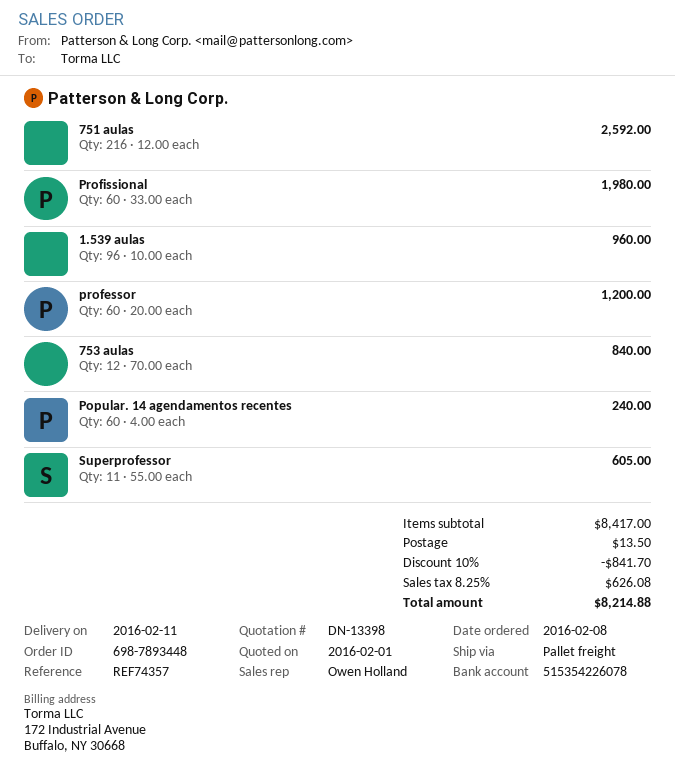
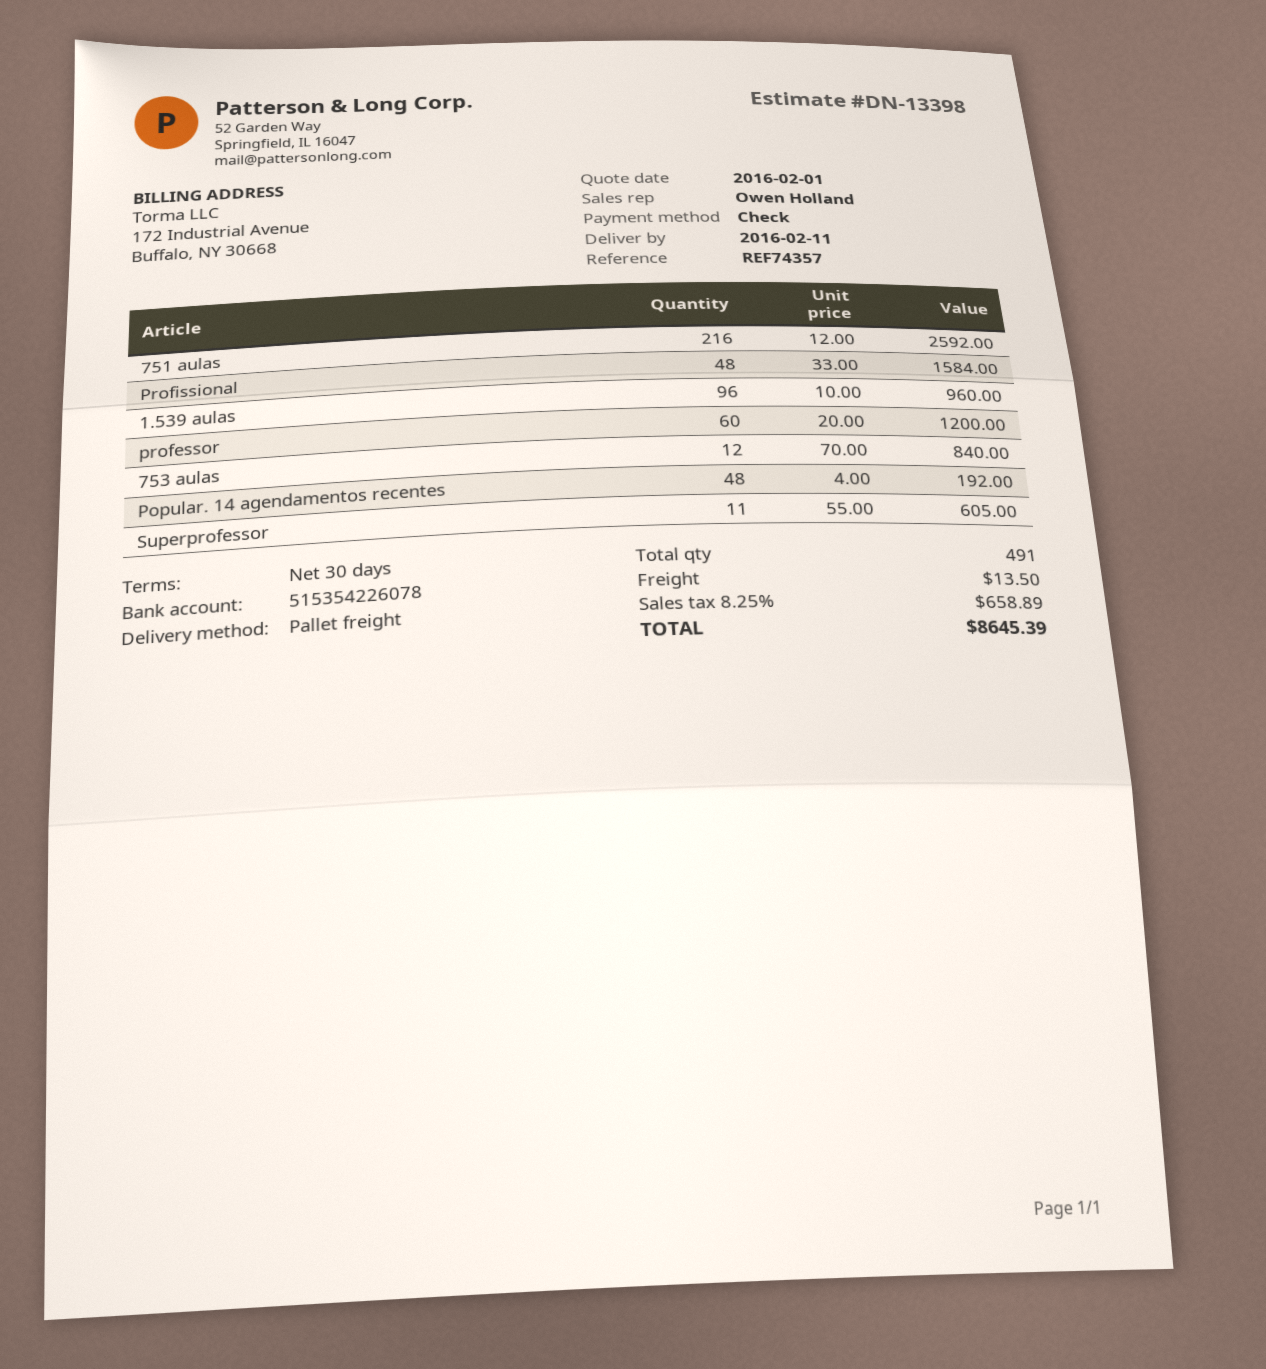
Profissional: 60 x 33.00 = 1980.00 -> 48 x 33.00 = 1584.00
Popular. 14 agendamentos recentes: 60 x 4.00 = 240.00 -> 48 x 4.00 = 192.00
discount: 10% = 841.70 -> none
tax: 8.25% = 626.08 -> 8.25% = 658.89
total: 8214.88 -> 8645.39

